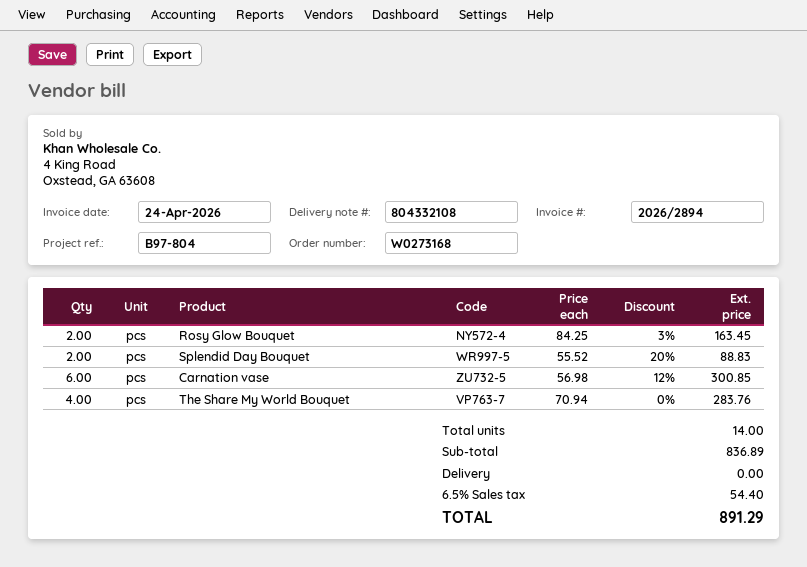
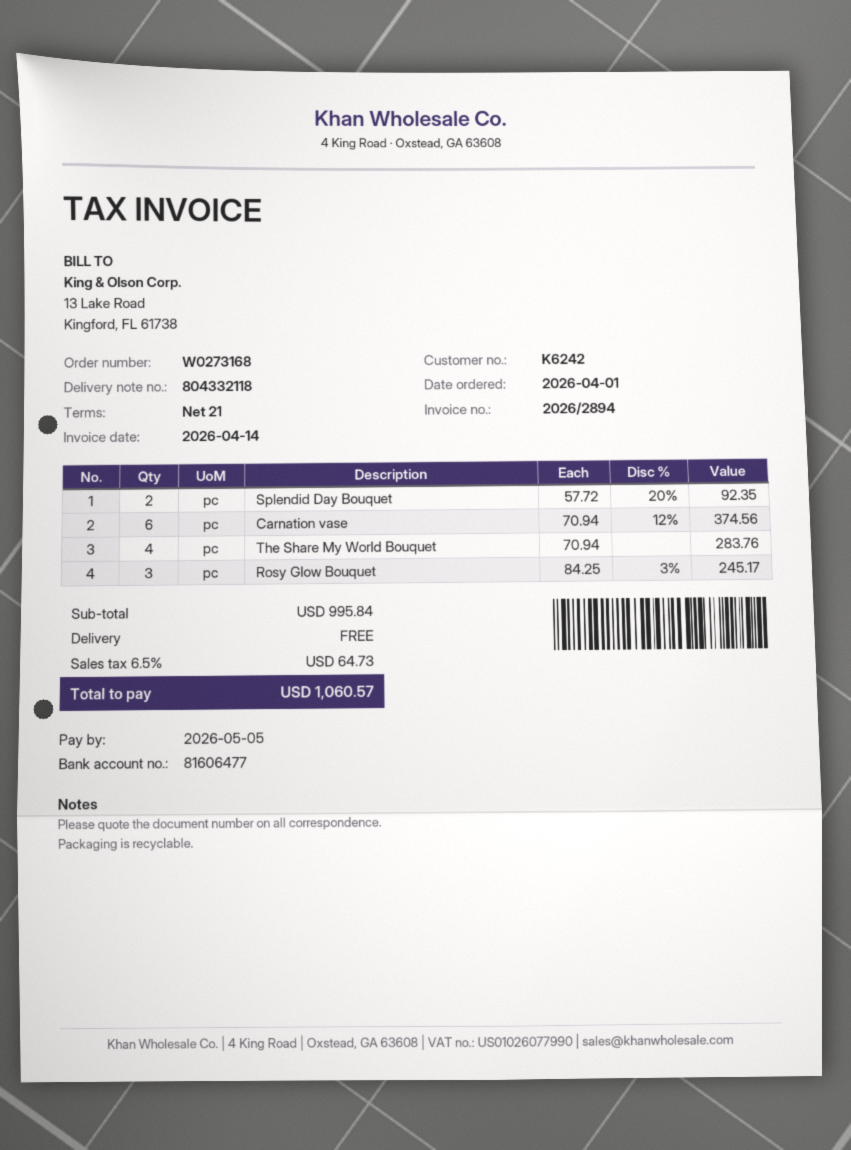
delivery note number: 804332108 -> 804332118
invoice date: 2026-04-24 -> 2026-04-14
Rosy Glow Bouquet: 2 x 84.25 - 3% = 163.45 -> 3 x 84.25 - 3% = 245.17
Splendid Day Bouquet: 2 x 55.52 - 20% = 88.83 -> 2 x 57.72 - 20% = 92.35
Carnation vase: 6 x 56.98 - 12% = 300.85 -> 6 x 70.94 - 12% = 374.56
subtotal: 836.89 -> 995.84
tax: 6.5% = 54.40 -> 6.5% = 64.73
total: 891.29 -> 1060.57

